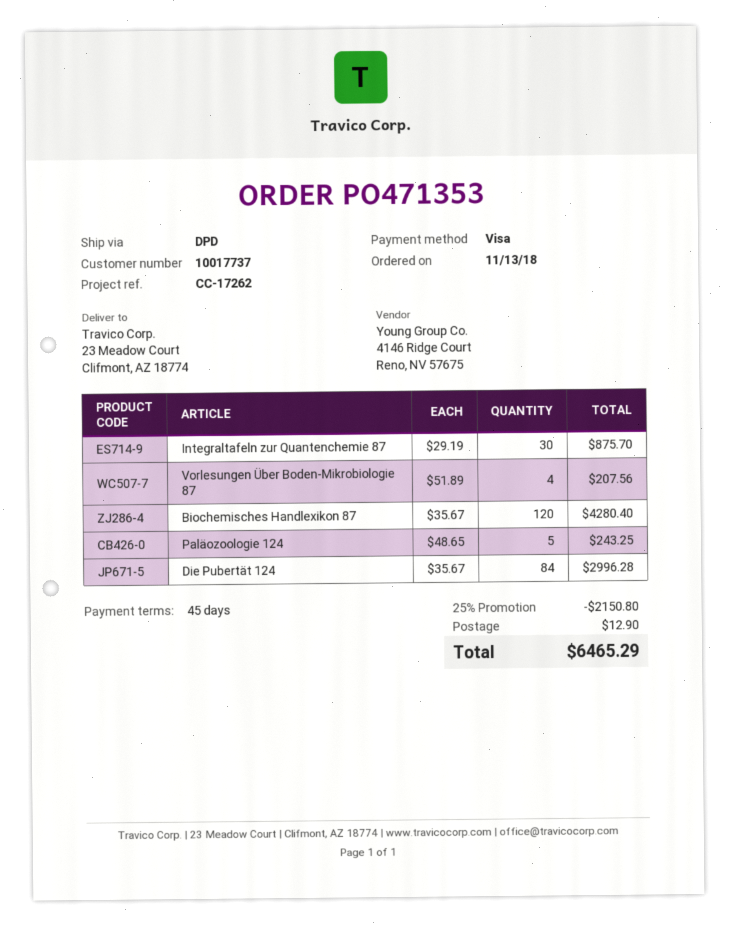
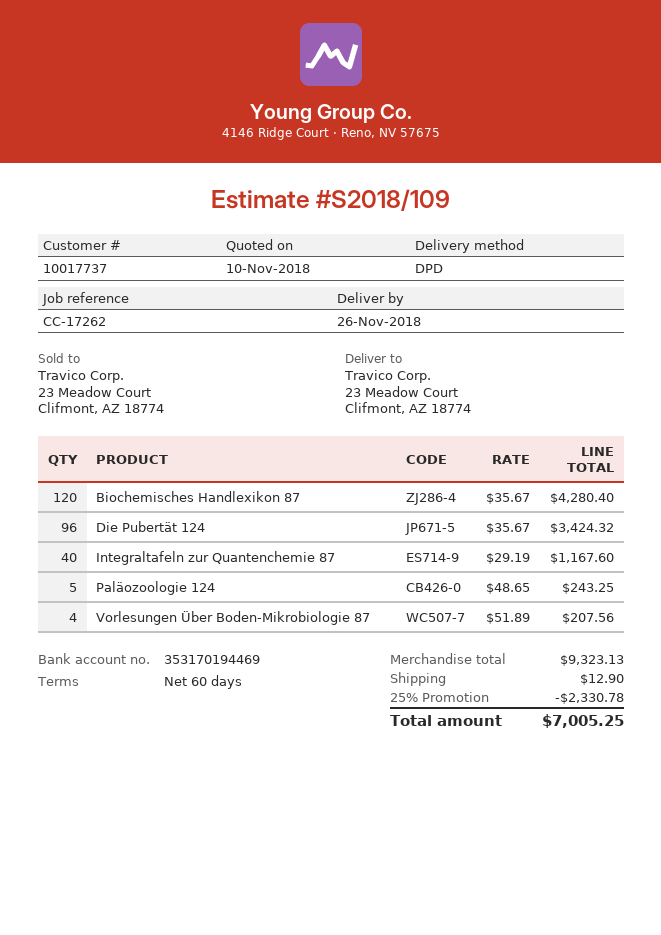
payment terms: 45 days -> 60 days
Integraltafeln zur Quantenchemie 87: 30 x 29.19 = 875.70 -> 40 x 29.19 = 1167.60
Die Pubertät 124: 84 x 35.67 = 2996.28 -> 96 x 35.67 = 3424.32
discount: 25% = 2150.80 -> 25% = 2330.78
total: 6465.29 -> 7005.25

